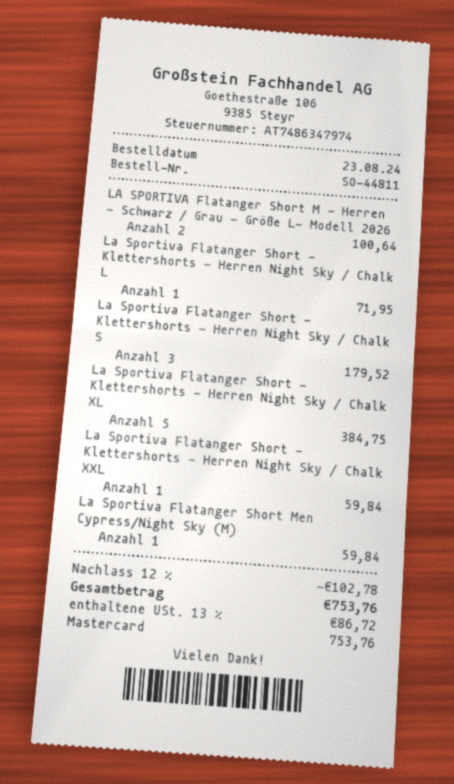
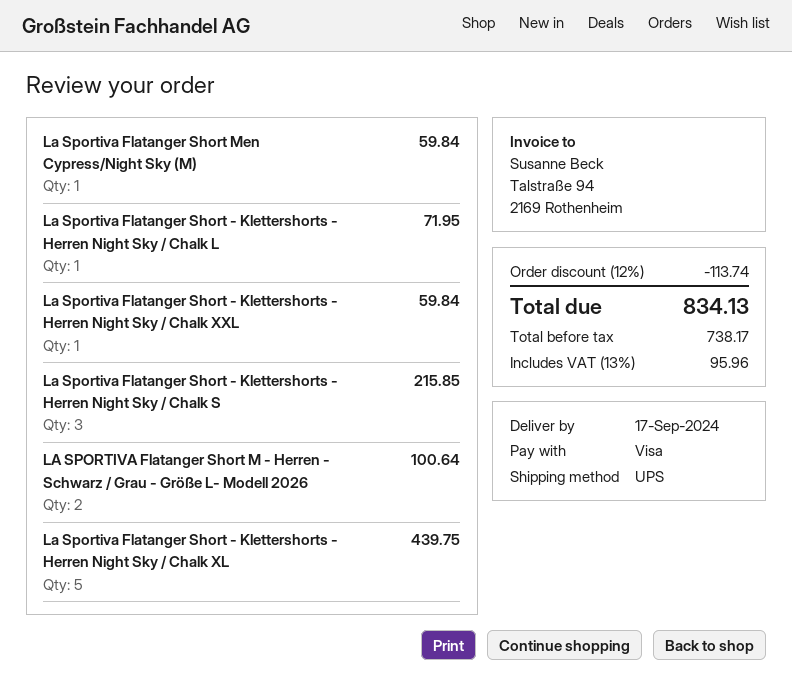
payment method: Mastercard -> Visa
La Sportiva Flatanger Short - Klettershorts - Herren Night Sky / Chalk S: 3 for 179.52 -> 3 for 215.85
La Sportiva Flatanger Short - Klettershorts - Herren Night Sky / Chalk XL: 5 for 384.75 -> 5 for 439.75
discount: 12% = 102.78 -> 12% = 113.74
tax: 13% = 86.72 -> 13% = 95.96
total: 753.76 -> 834.13

